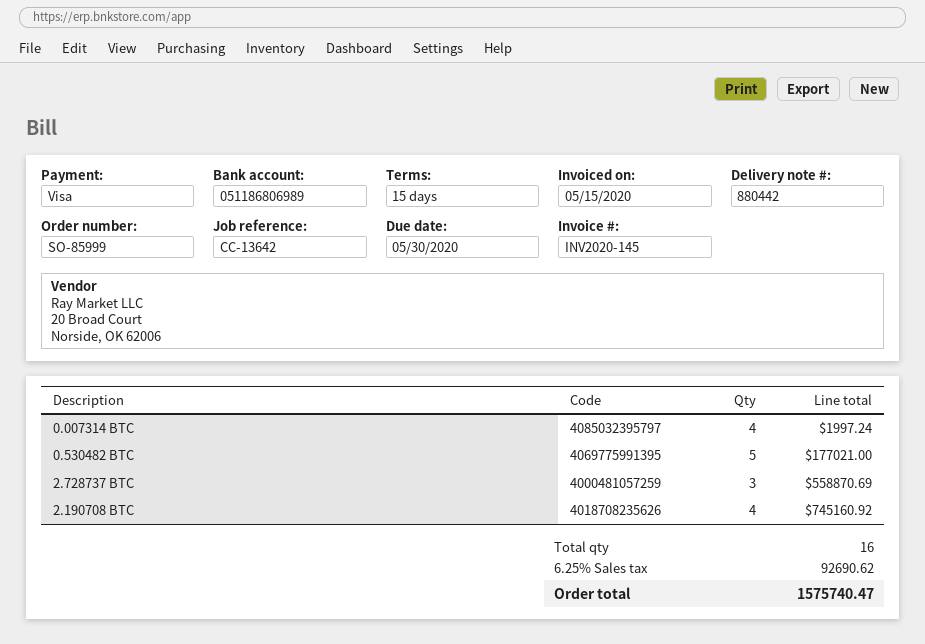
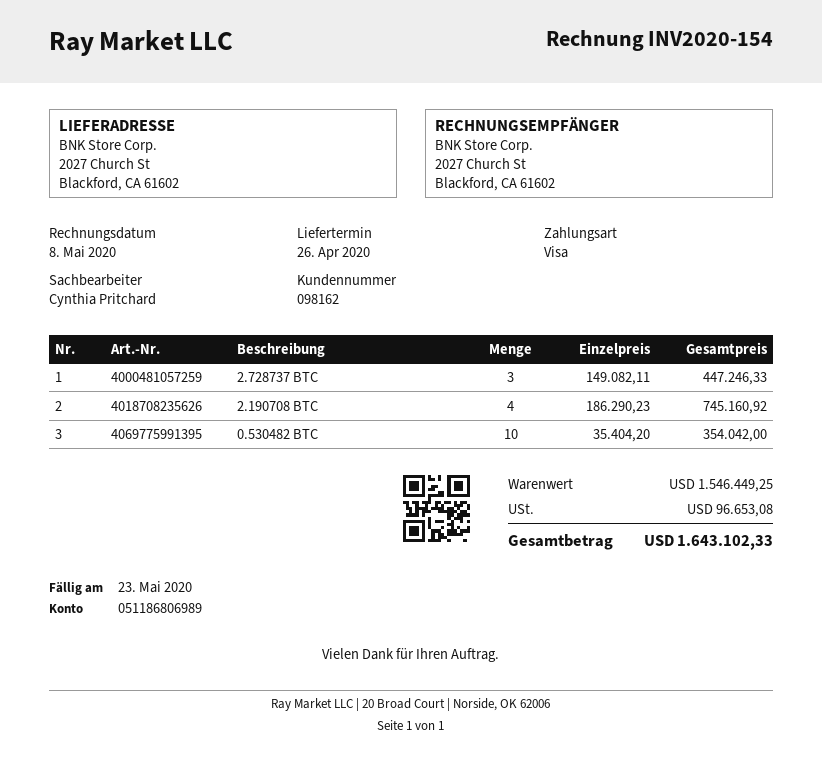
invoice number: INV2020-145 -> INV2020-154
invoice date: 2020-05-15 -> 2020-05-08
due date: 2020-05-30 -> 2020-05-23
0.007314 BTC: 4 for 1997.24 -> none
0.530482 BTC: 5 for 177021.00 -> 10 for 354042.00
2.728737 BTC: 3 for 558870.69 -> 3 for 447246.33
tax: 92690.62 -> 96653.08
total: 1575740.47 -> 1643102.33

